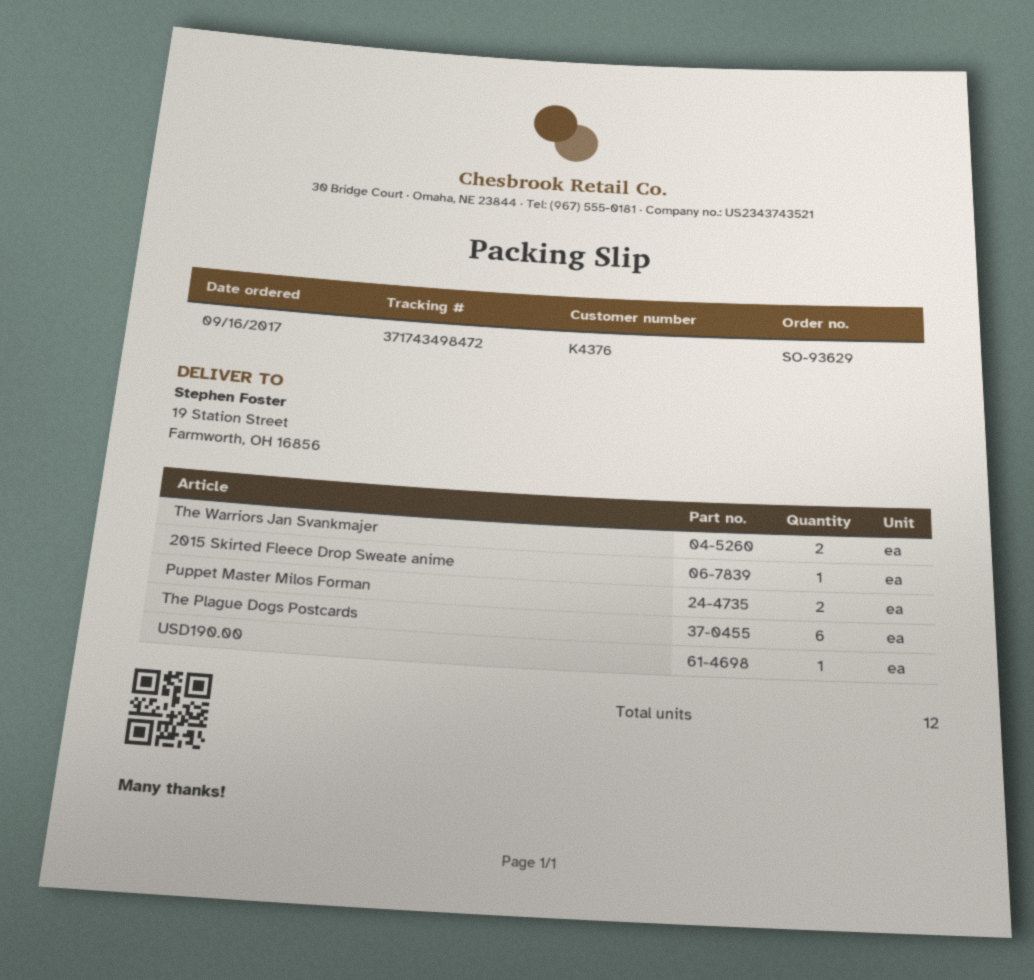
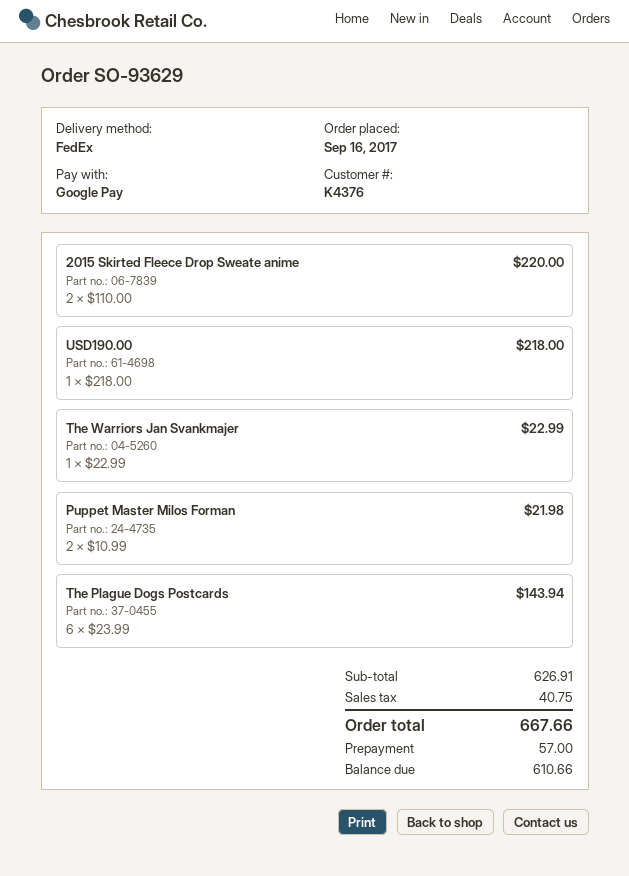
The Warriors Jan Svankmajer: 2 -> 1
2015 Skirted Fleece Drop Sweate anime: 1 -> 2

